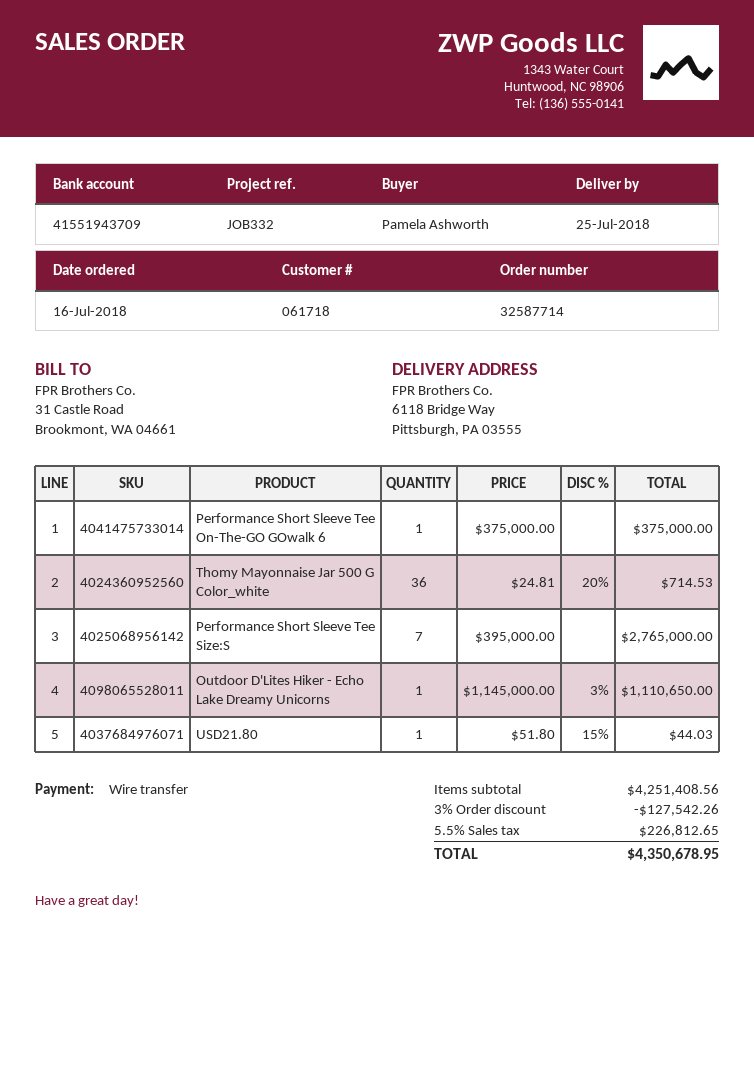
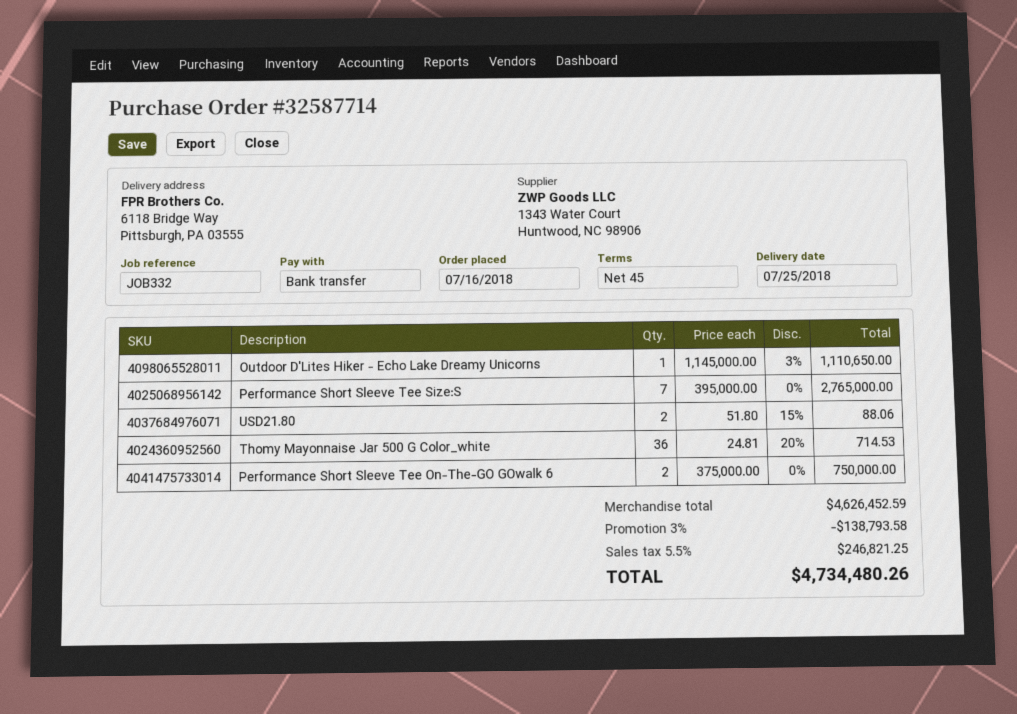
Performance Short Sleeve Tee On-The-GO GOwalk 6: 1 x 375000.00 = 375000.00 -> 2 x 375000.00 = 750000.00
USD21.80: 1 x 51.80 - 15% = 44.03 -> 2 x 51.80 - 15% = 88.06
subtotal: 4251408.56 -> 4626452.59
discount: 3% = 127542.26 -> 3% = 138793.58
tax: 5.5% = 226812.65 -> 5.5% = 246821.25
total: 4350678.95 -> 4734480.26

